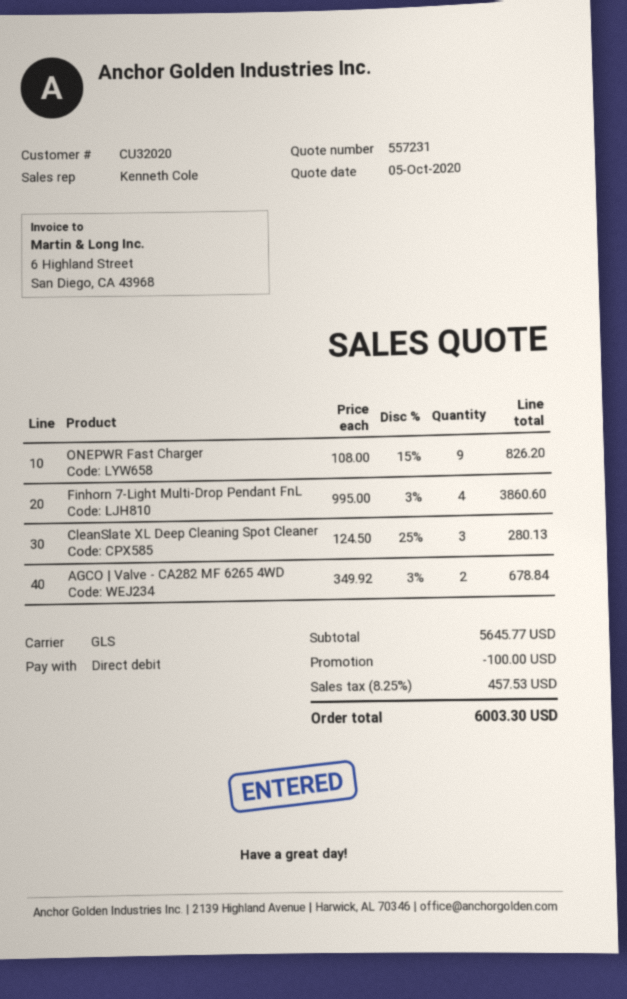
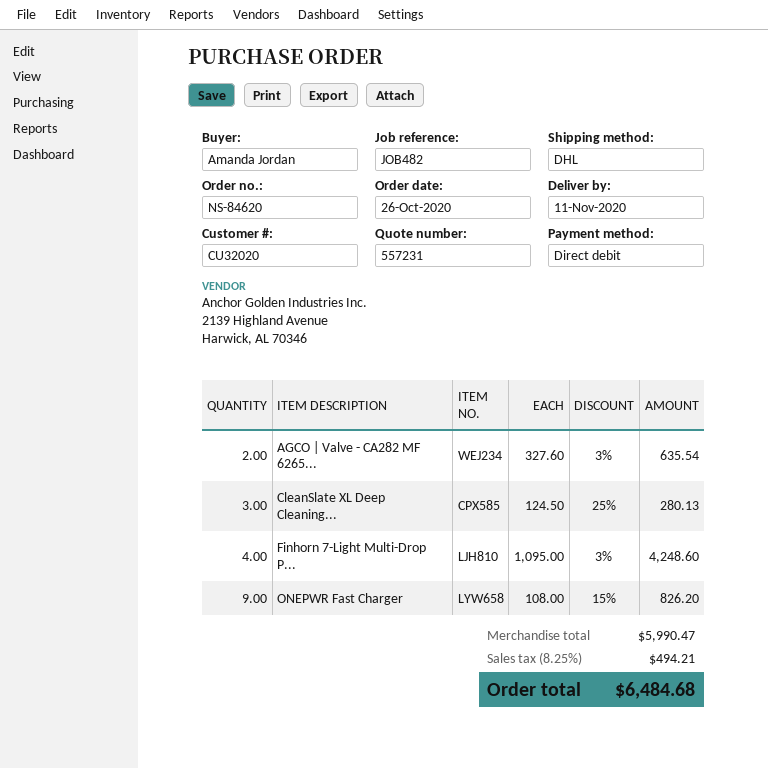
shipping method: GLS -> DHL
Finhorn 7-Light Multi-Drop Pendant FnL: 4 x 995.00 - 3% = 3860.60 -> 4 x 1095.00 - 3% = 4248.60
AGCO | Valve - CA282 MF 6265 4WD: 2 x 349.92 - 3% = 678.84 -> 2 x 327.60 - 3% = 635.54
subtotal: 5645.77 -> 5990.47
discount: 100.00 -> none
tax: 8.25% = 457.53 -> 8.25% = 494.21
total: 6003.30 -> 6484.68

